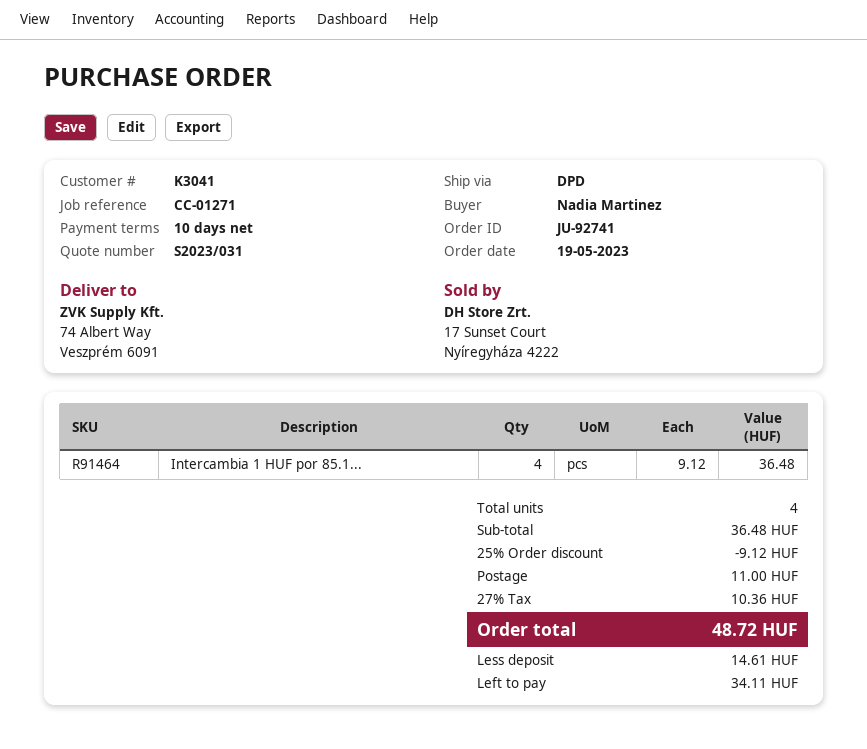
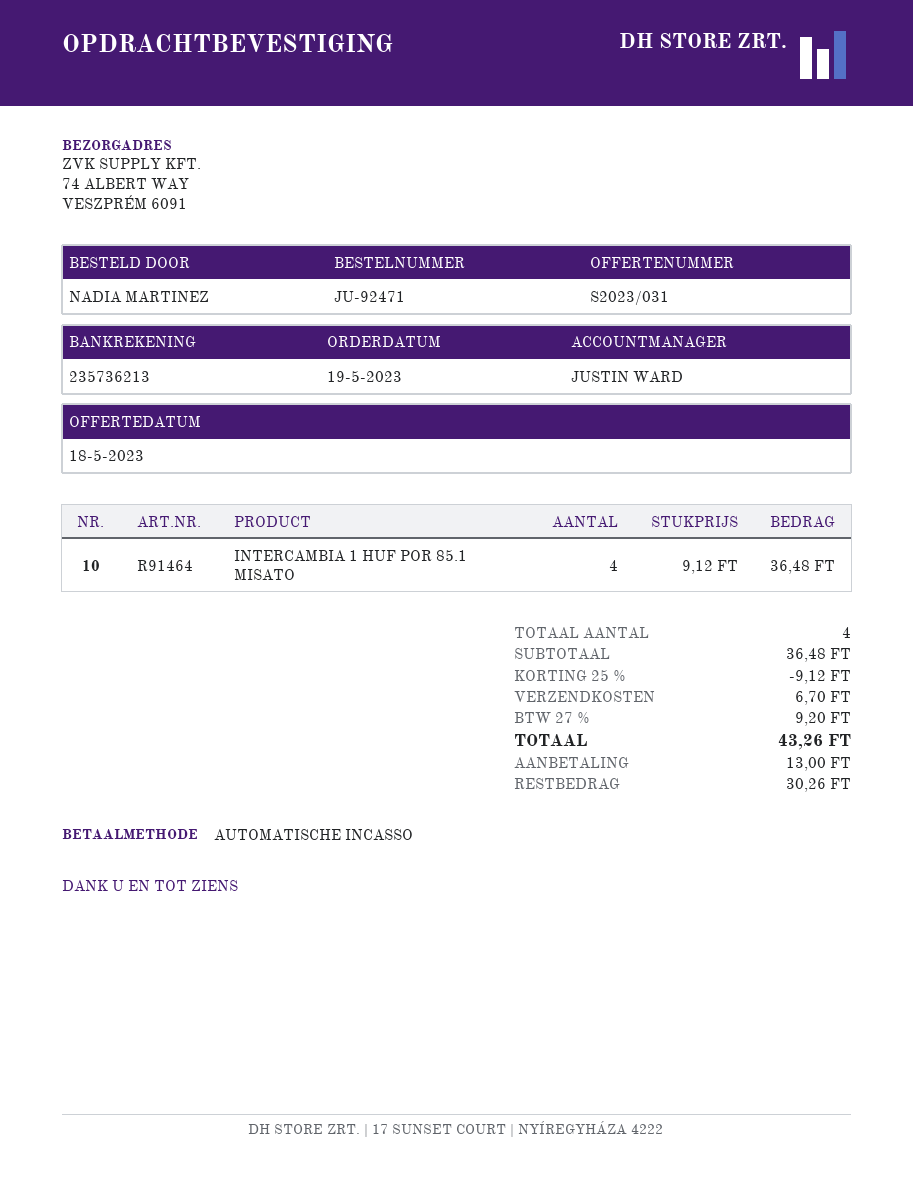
order number: JU-92741 -> JU-92471
shipping: 11.00 -> 6.70
tax: 27% = 10.36 -> 27% = 9.20
total: 48.72 -> 43.26
deposit: 14.61 -> 13.00
balance: 34.11 -> 30.26

